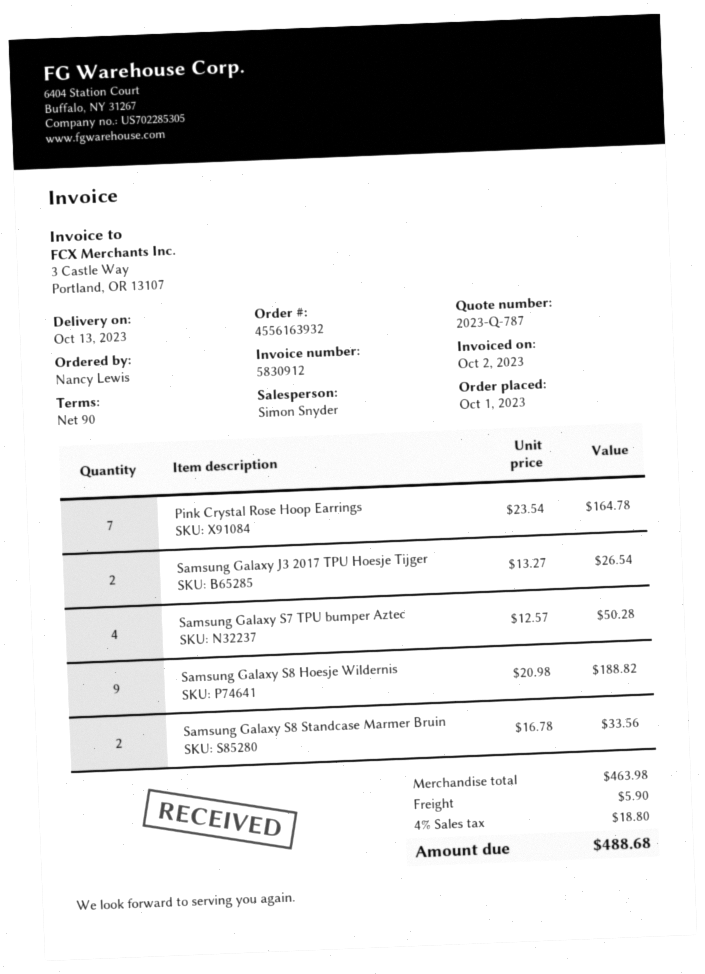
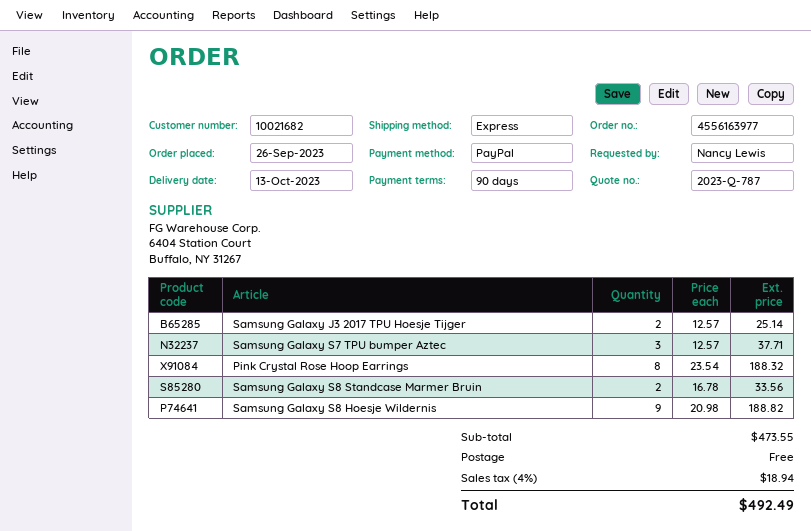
order number: 4556163932 -> 4556163977
order date: 2023-10-01 -> 2023-09-26
Pink Crystal Rose Hoop Earrings: 7 x 23.54 = 164.78 -> 8 x 23.54 = 188.32
Samsung Galaxy J3 2017 TPU Hoesje Tijger: 2 x 13.27 = 26.54 -> 2 x 12.57 = 25.14
Samsung Galaxy S7 TPU bumper Aztec: 4 x 12.57 = 50.28 -> 3 x 12.57 = 37.71
subtotal: 463.98 -> 473.55
shipping: 5.90 -> 0.00
tax: 4% = 18.80 -> 4% = 18.94
total: 488.68 -> 492.49

